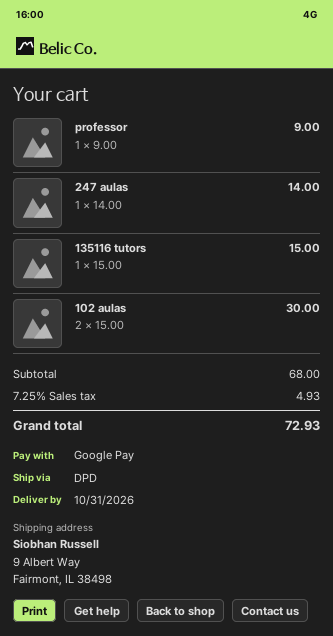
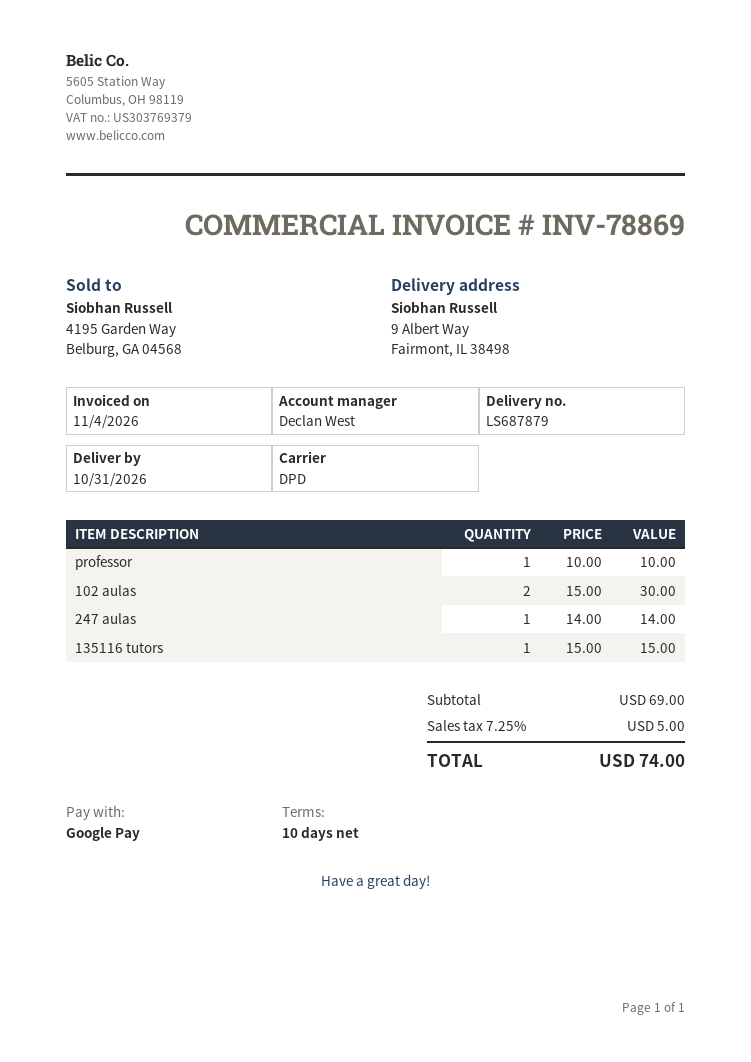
professor: 1 x 9.00 = 9.00 -> 1 x 10.00 = 10.00
subtotal: 68.00 -> 69.00
tax: 7.25% = 4.93 -> 7.25% = 5.00
total: 72.93 -> 74.00

